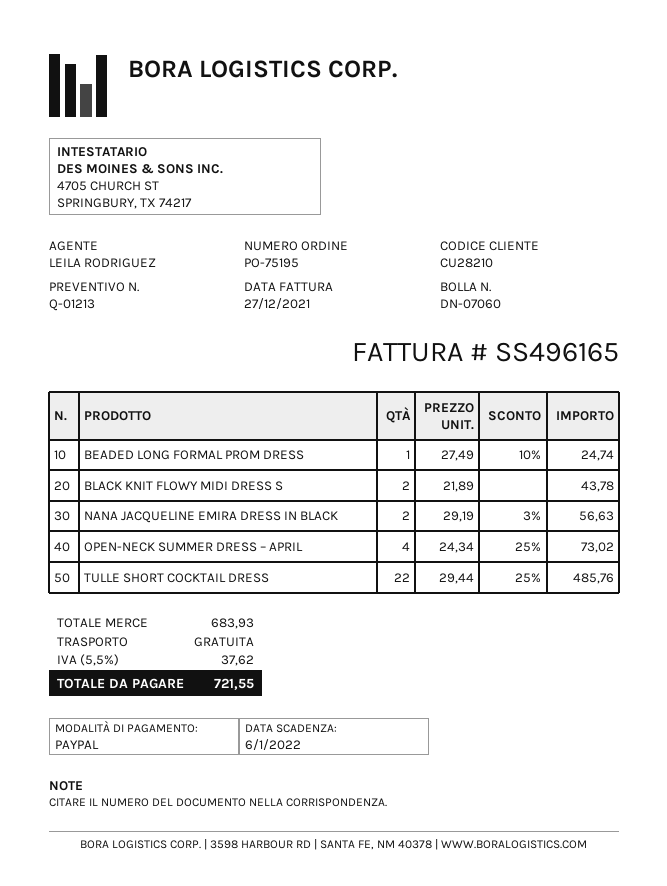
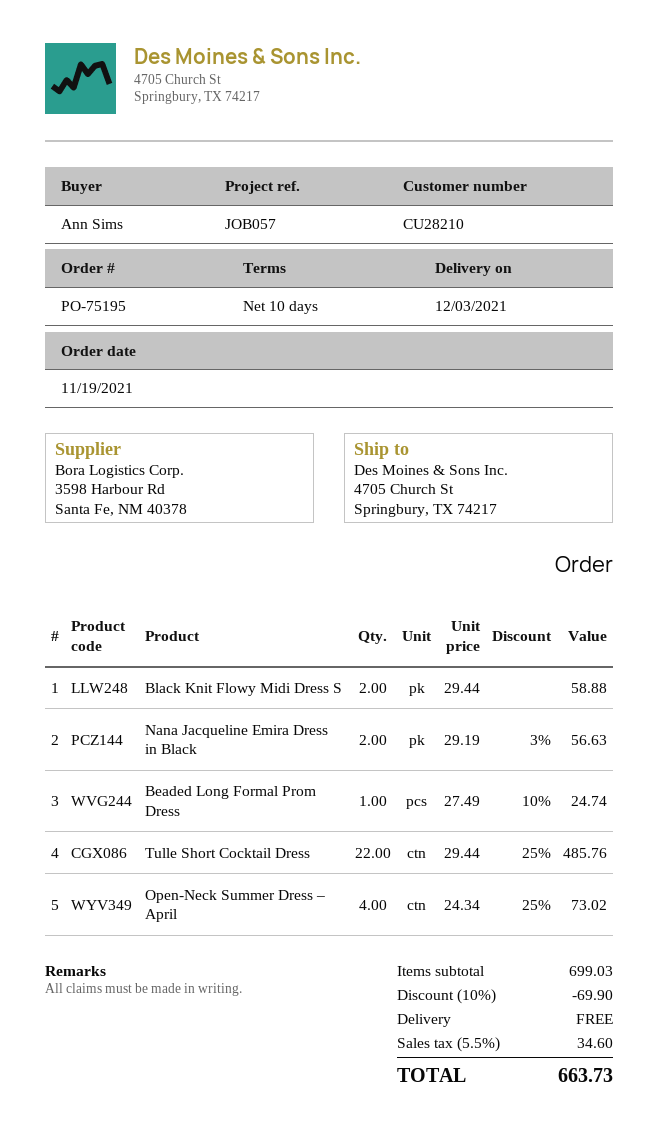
BLACK KNIT FLOWY MIDI DRESS S: 2 x 21.89 = 43.78 -> 2 x 29.44 = 58.88
subtotal: 683.93 -> 699.03
discount: none -> 10% = 69.90
tax: 5.5% = 37.62 -> 5.5% = 34.60
total: 721.55 -> 663.73

